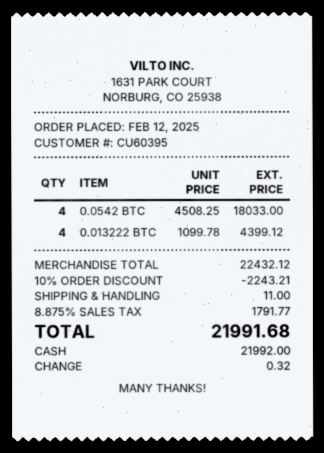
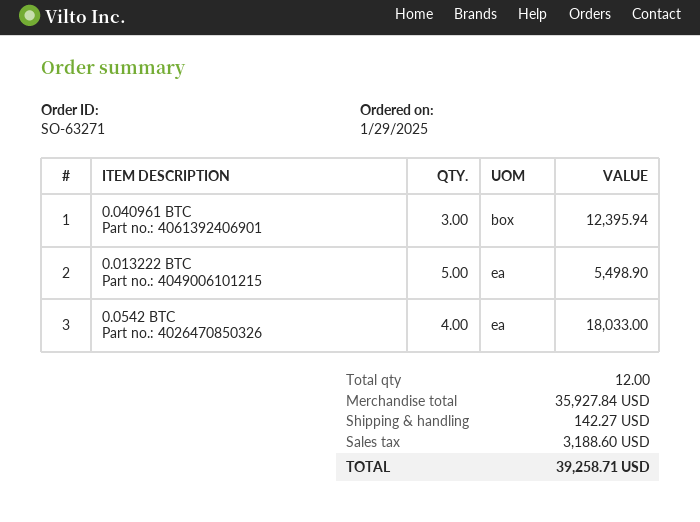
order date: 2025-02-12 -> 2025-01-29
0.013222 BTC: 4 for 4399.12 -> 5 for 5498.90
0.040961 BTC: none -> 3 for 12395.94
subtotal: 22432.12 -> 35927.84
discount: 10% = 2243.21 -> none
shipping: 11.00 -> 142.27
tax: 1791.77 -> 3188.60
total: 21991.68 -> 39258.71

